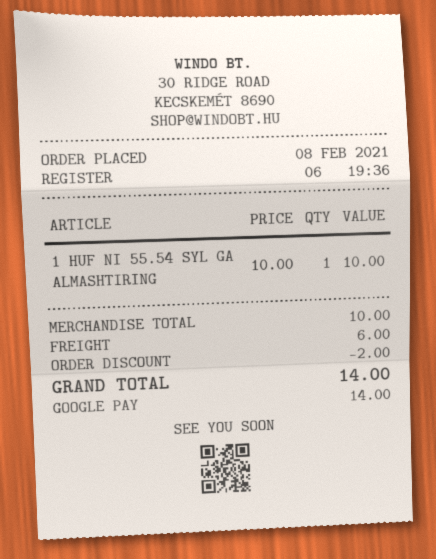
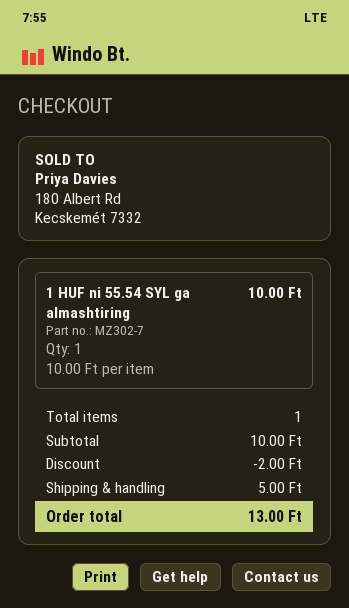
shipping: 6.00 -> 5.00
total: 14.00 -> 13.00

